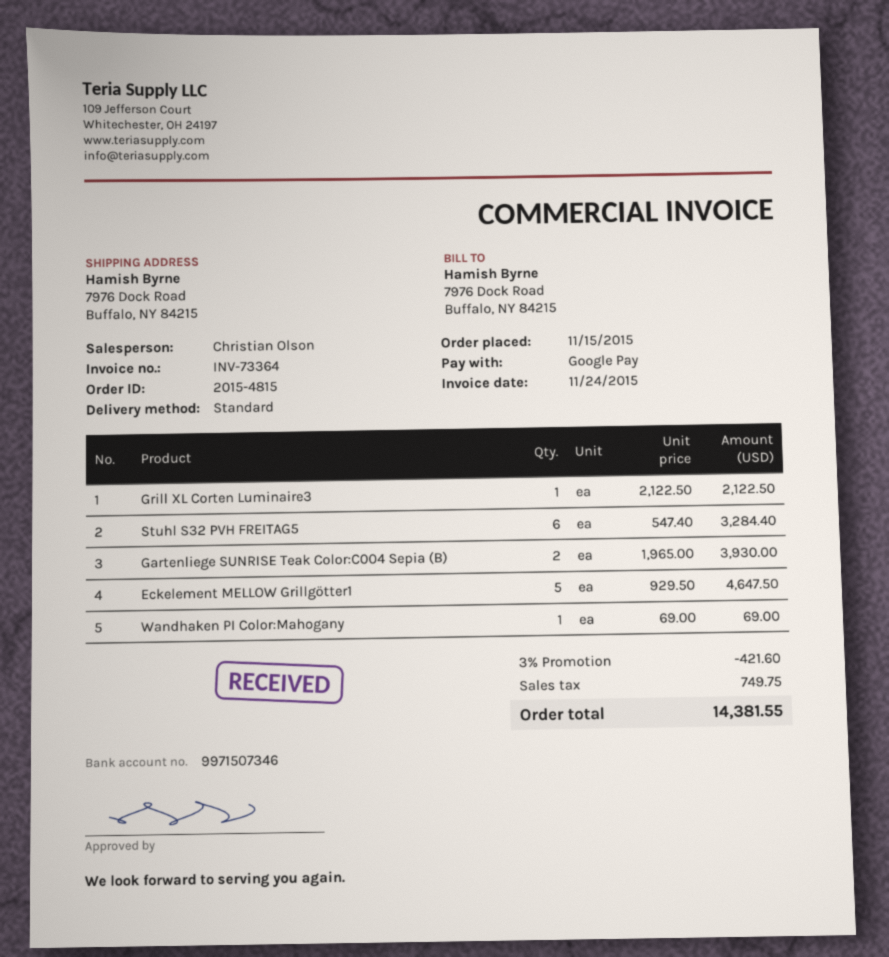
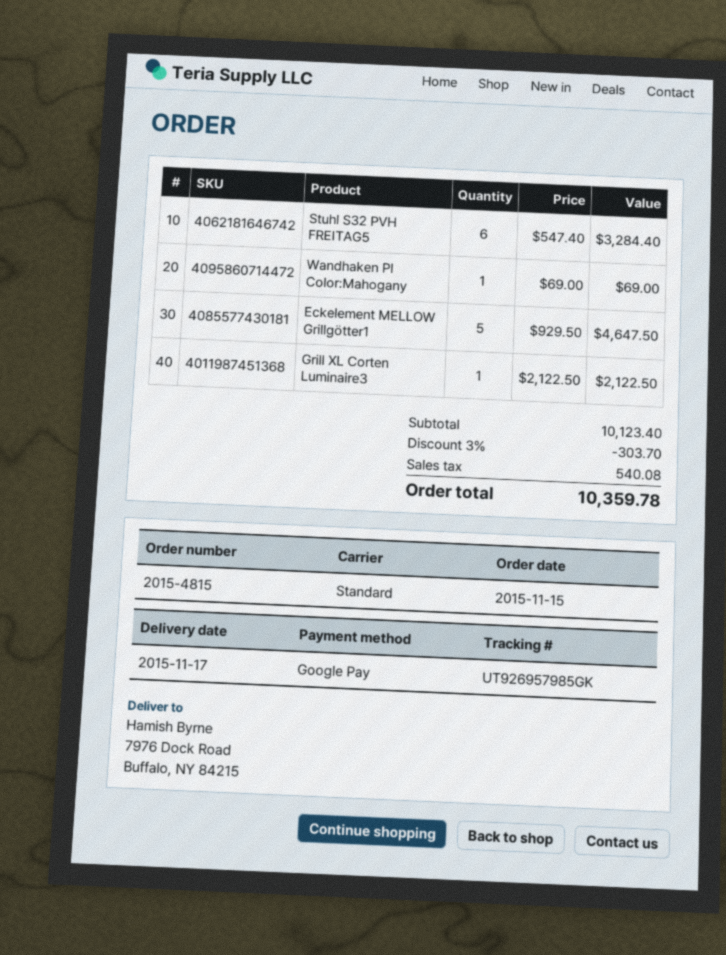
Gartenliege SUNRISE Teak Color:C004 Sepia (B): 2 x 1965.00 = 3930.00 -> none
discount: 3% = 421.60 -> 3% = 303.70
tax: 749.75 -> 540.08
total: 14381.55 -> 10359.78

